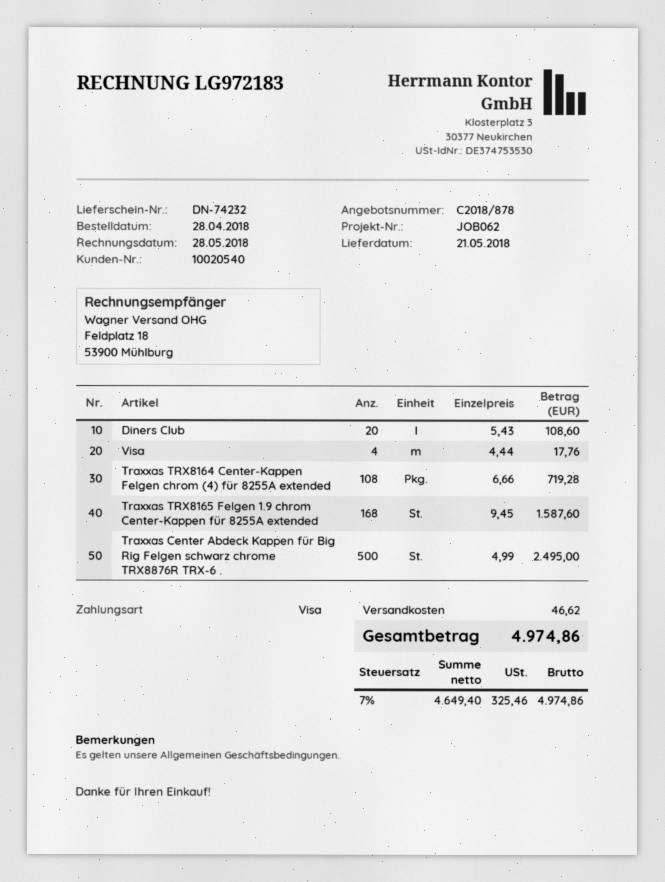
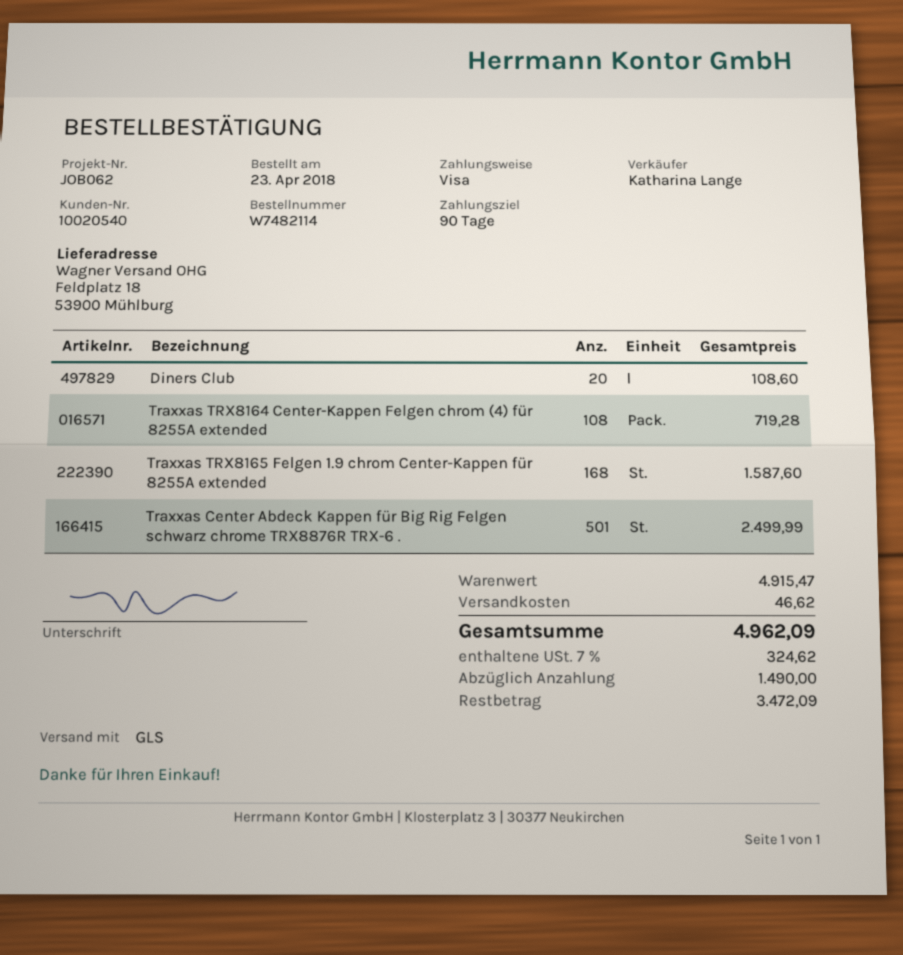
order date: 2018-04-28 -> 2018-04-23
Visa: 4 for 17.76 -> none
Traxxas Center Abdeck Kappen für Big Rig Felgen schwarz chrome TRX8876R TRX-6 .: 500 for 2495.00 -> 501 for 2499.99
tax: 7% = 325.46 -> 7% = 324.62
total: 4974.86 -> 4962.09

